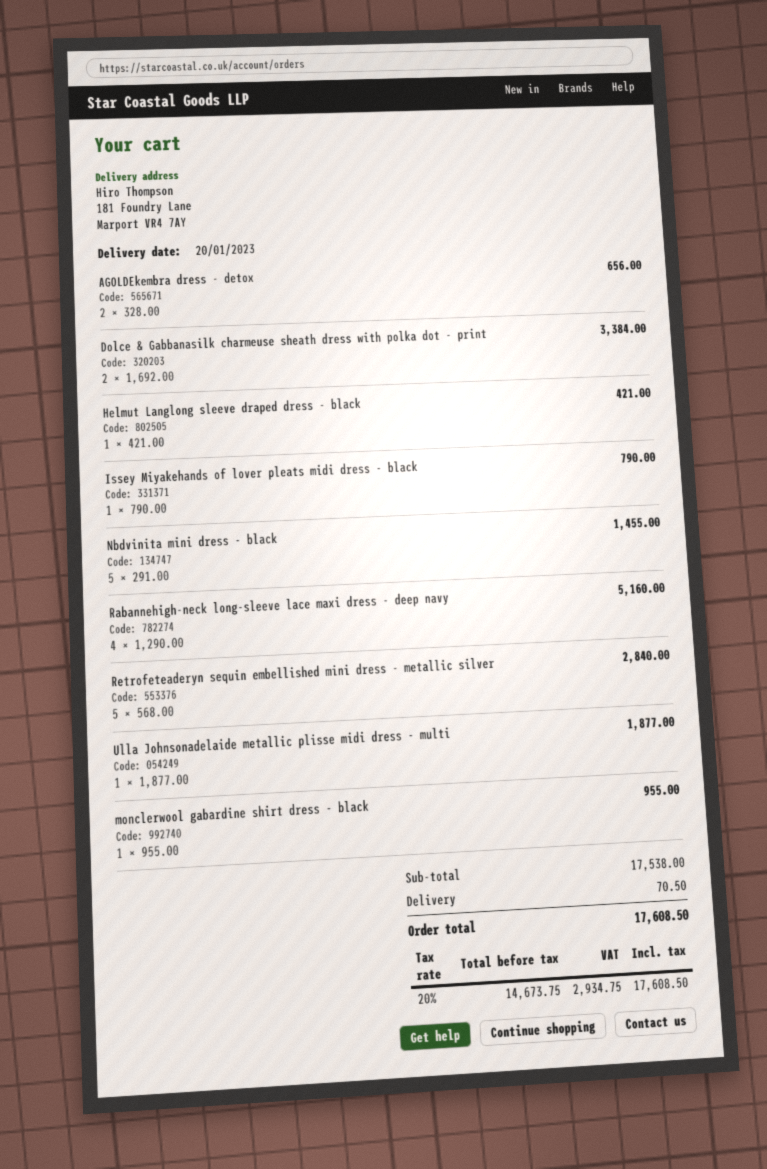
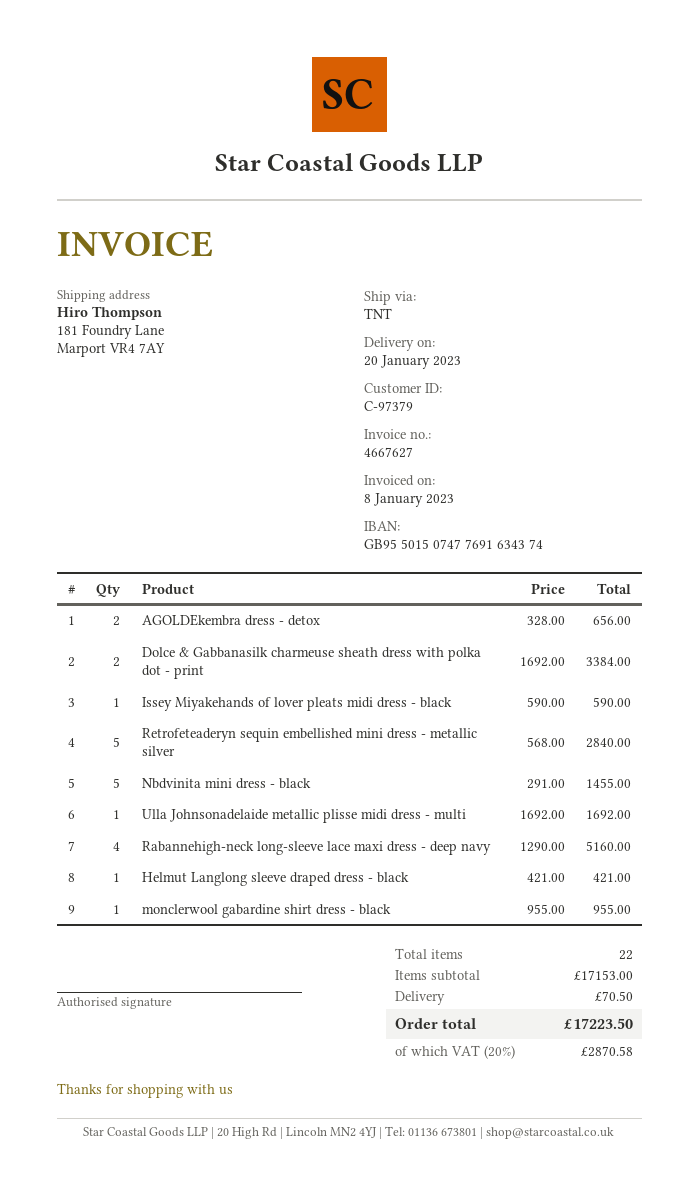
Issey Miyakehands of lover pleats midi dress - black: 1 x 790.00 = 790.00 -> 1 x 590.00 = 590.00
Ulla Johnsonadelaide metallic plisse midi dress - multi: 1 x 1877.00 = 1877.00 -> 1 x 1692.00 = 1692.00
subtotal: 17538.00 -> 17153.00
tax: 20% = 2934.75 -> 20% = 2870.58
total: 17608.50 -> 17223.50

